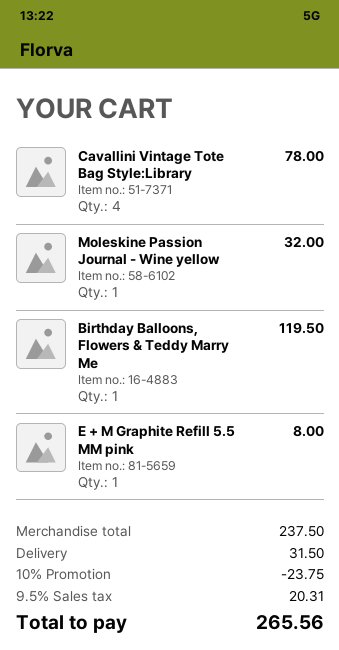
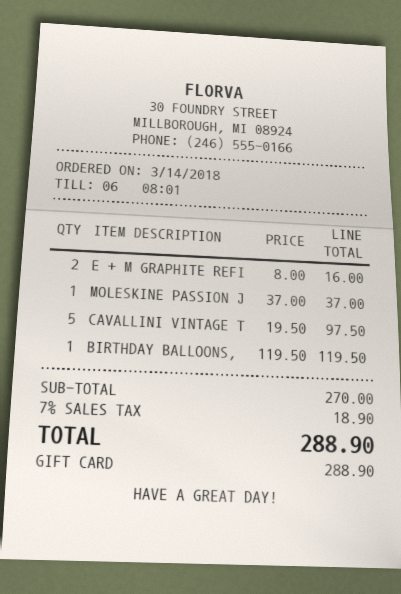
Cavallini Vintage Tote Bag Style:Library: 4 for 78.00 -> 5 for 97.50
Moleskine Passion Journal - Wine yellow: 1 for 32.00 -> 1 for 37.00
E + M Graphite Refill 5.5 MM pink: 1 for 8.00 -> 2 for 16.00
subtotal: 237.50 -> 270.00
discount: 10% = 23.75 -> none
shipping: 31.50 -> none
tax: 9.5% = 20.31 -> 7% = 18.90
total: 265.56 -> 288.90

